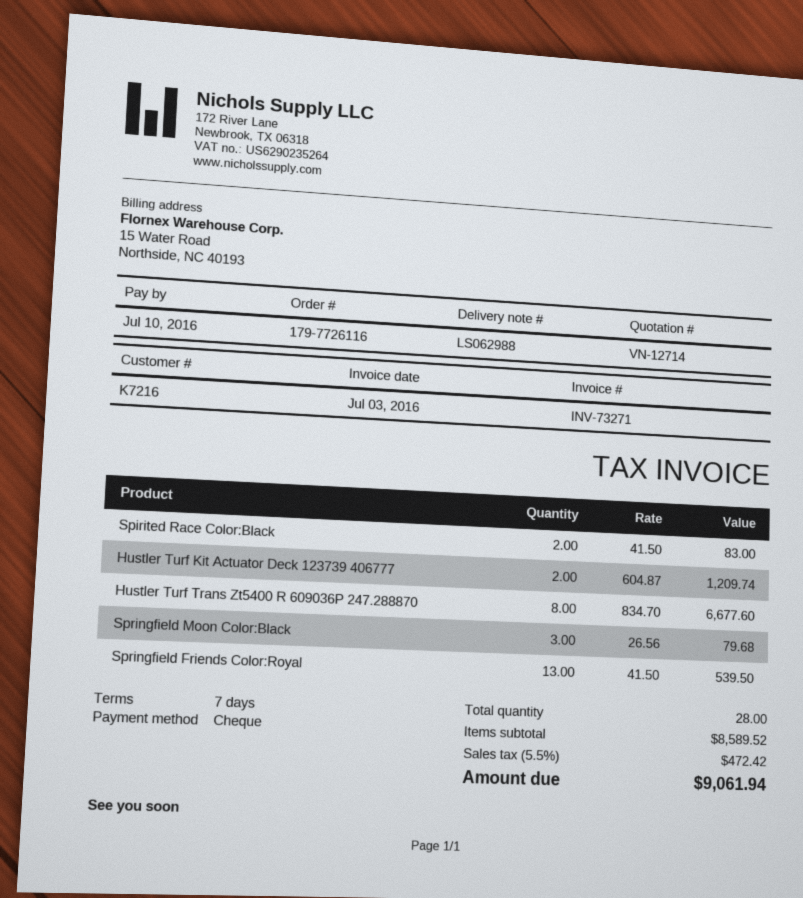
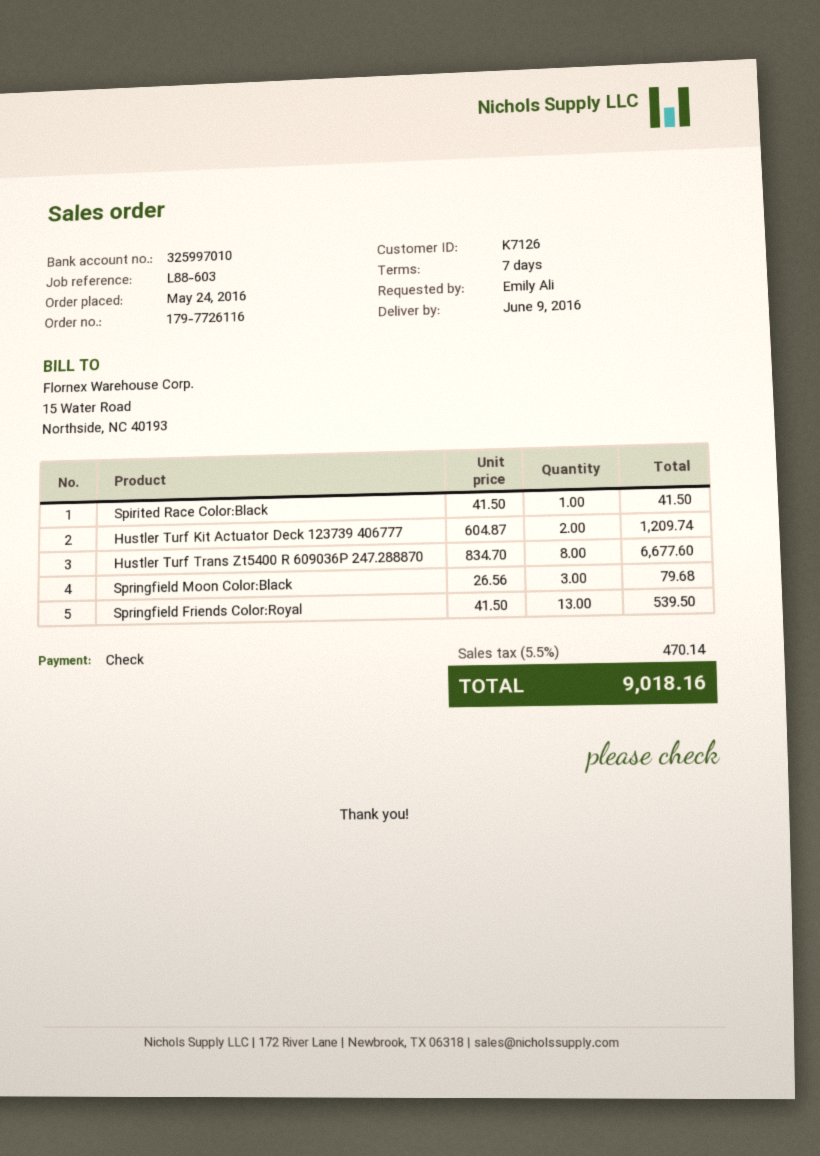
customer number: K7216 -> K7126
Spirited Race Color:Black: 2 x 41.50 = 83.00 -> 1 x 41.50 = 41.50
tax: 5.5% = 472.42 -> 5.5% = 470.14
total: 9061.94 -> 9018.16

